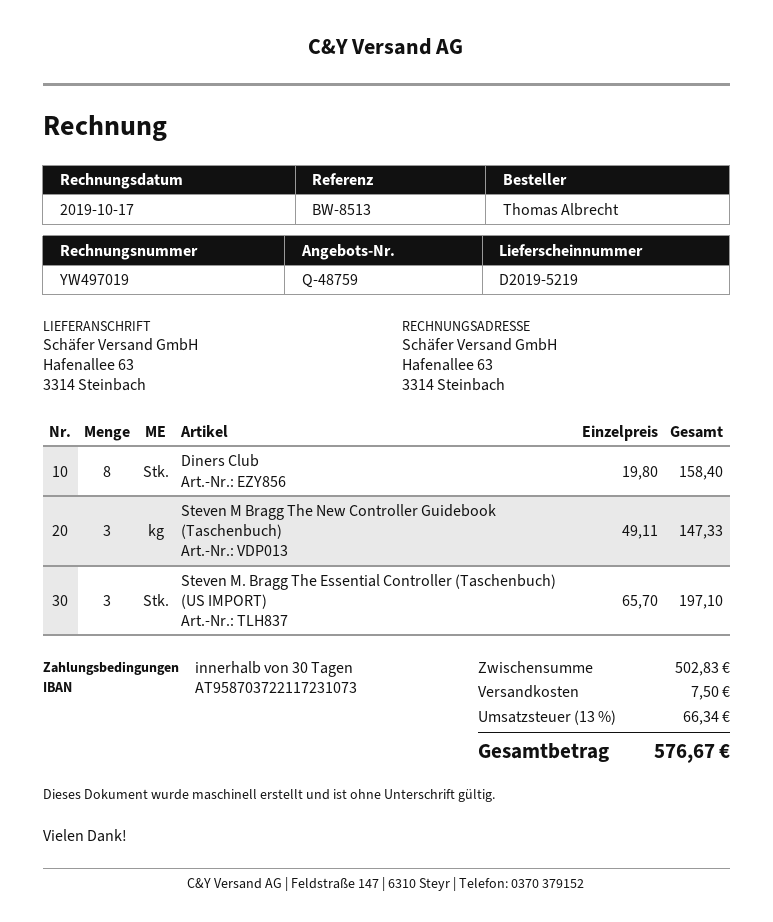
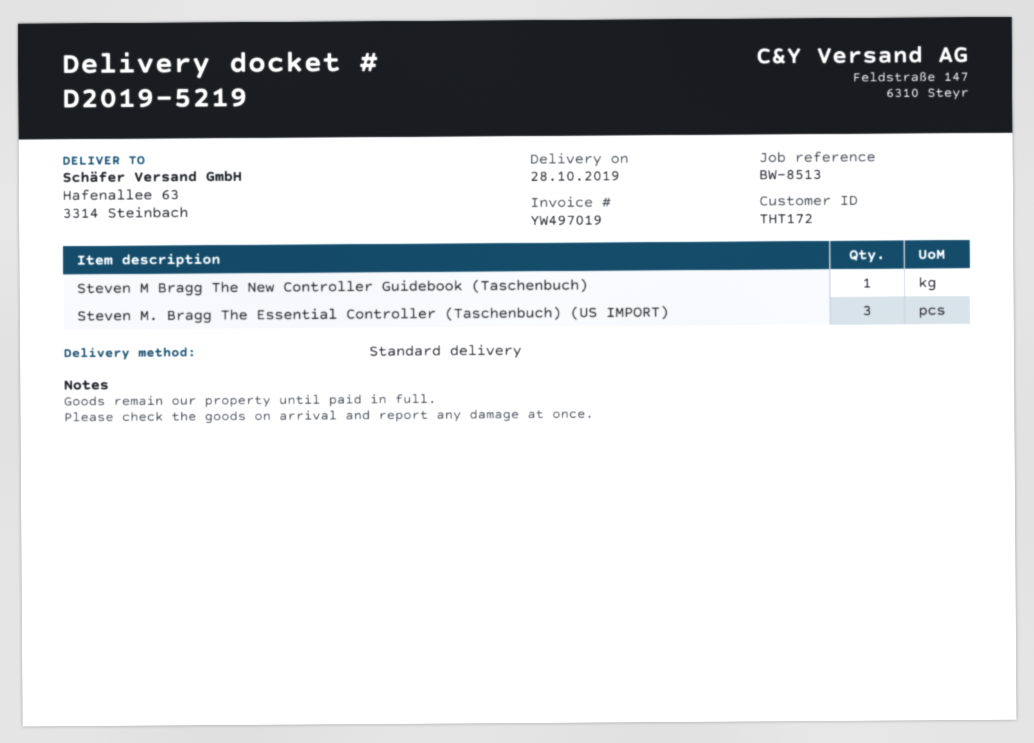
Diners Club: 8 -> none
Steven M Bragg The New Controller Guidebook (Taschenbuch): 3 -> 1

